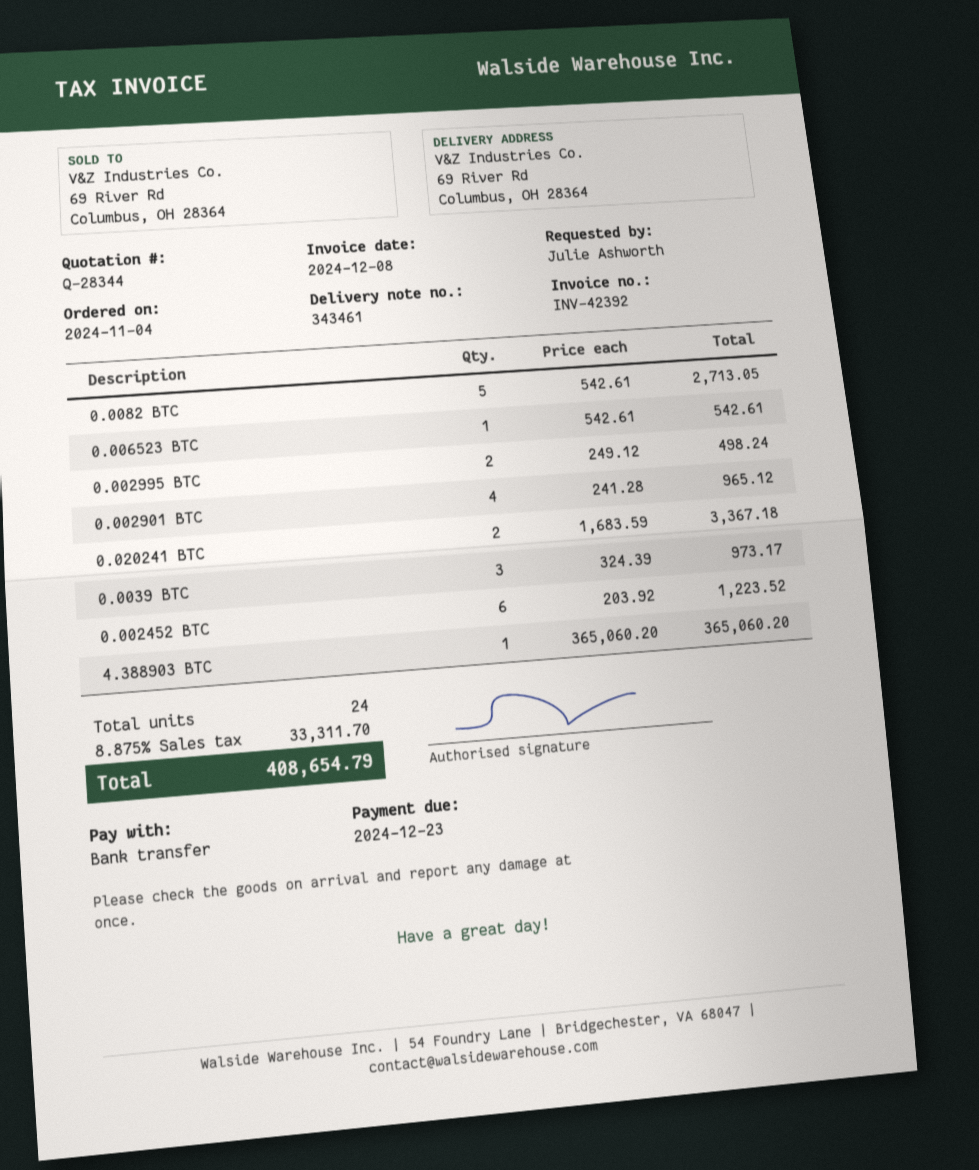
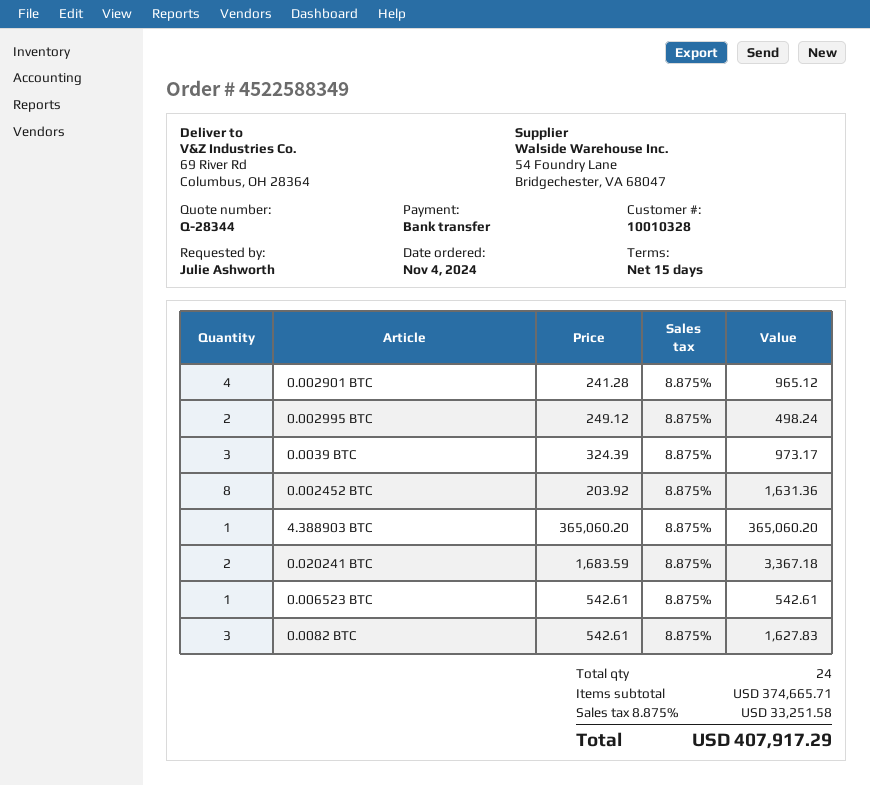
0.0082 BTC: 5 x 542.61 = 2713.05 -> 3 x 542.61 = 1627.83
0.002452 BTC: 6 x 203.92 = 1223.52 -> 8 x 203.92 = 1631.36
tax: 8.875% = 33311.70 -> 8.875% = 33251.58
total: 408654.79 -> 407917.29

